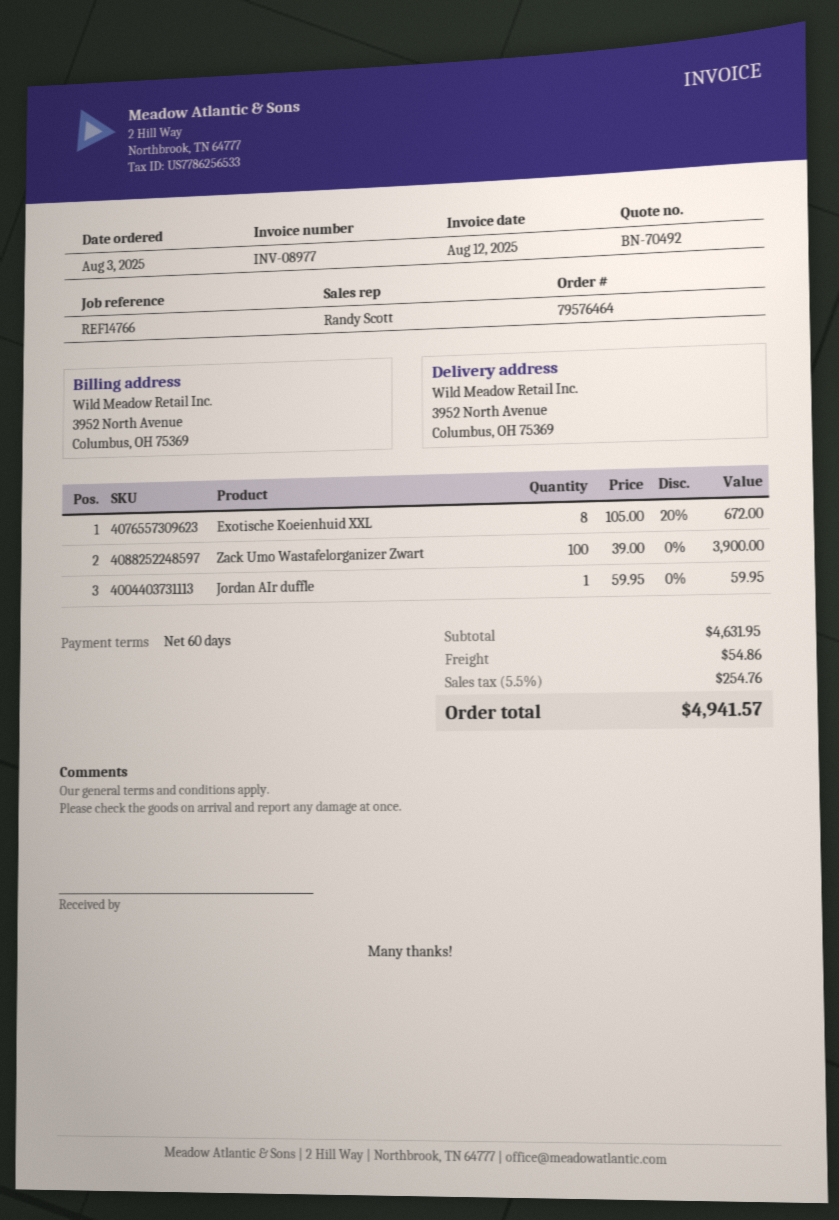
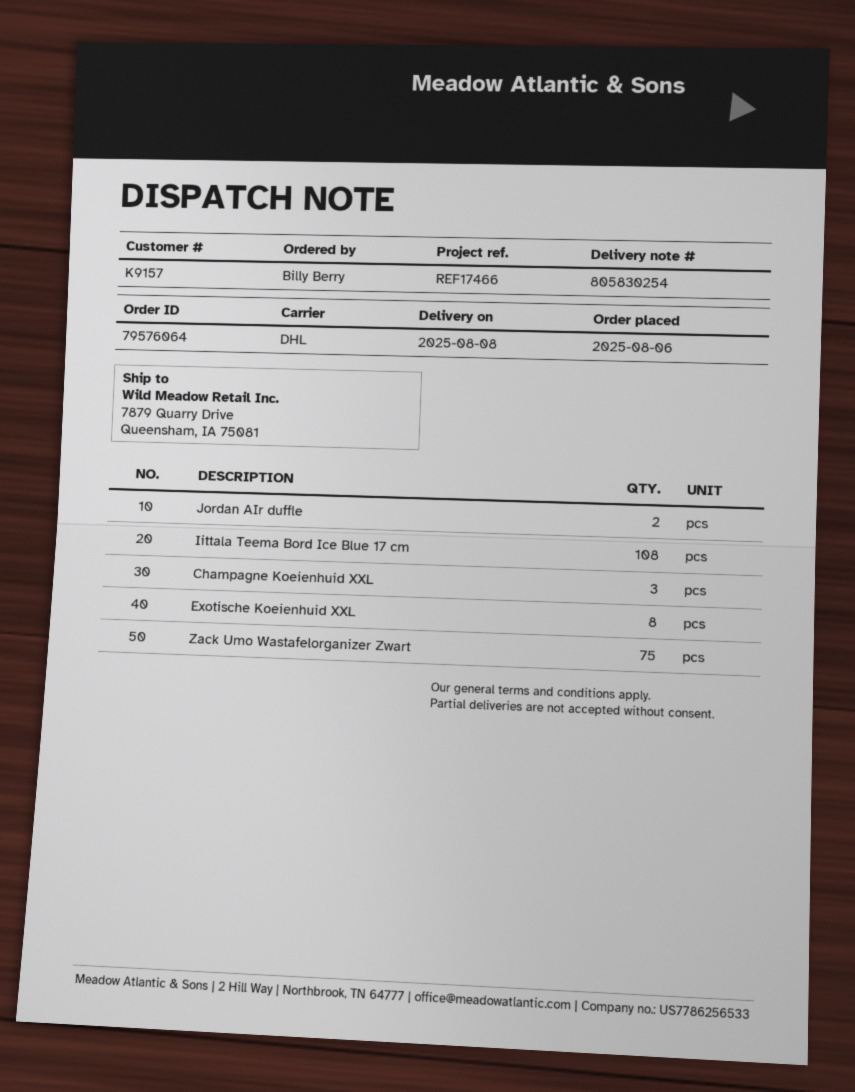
order number: 79576464 -> 79576064
order date: 2025-08-03 -> 2025-08-06
reference: REF14766 -> REF17466
ship to: 3952 North Avenue, Columbus, OH 75369 -> 7879 Quarry Drive, Queensham, IA 75081
Zack Umo Wastafelorganizer Zwart: 100 -> 75
Jordan AIr duffle: 1 -> 2
Iittala Teema Bord Ice Blue 17 cm: none -> 108
Champagne Koeienhuid XXL: none -> 3

